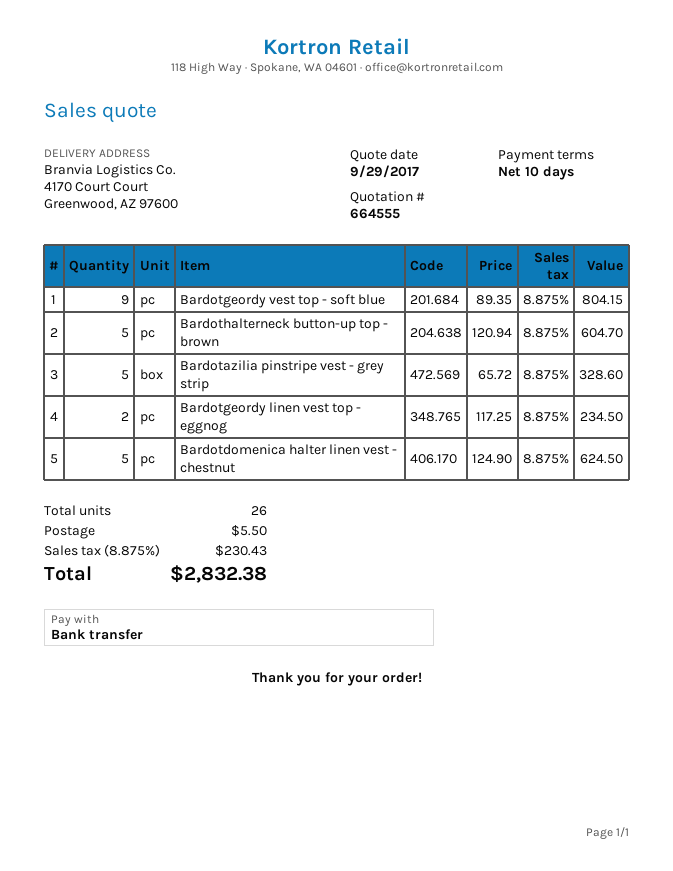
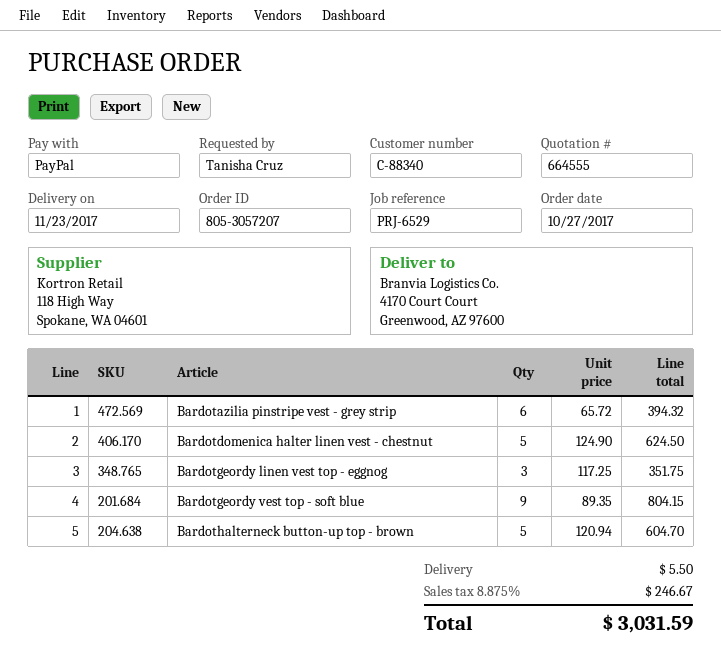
payment method: bank transfer -> PayPal
Bardotazilia pinstripe vest - grey strip: 5 x 65.72 = 328.60 -> 6 x 65.72 = 394.32
Bardotgeordy linen vest top - eggnog: 2 x 117.25 = 234.50 -> 3 x 117.25 = 351.75
tax: 8.875% = 230.43 -> 8.875% = 246.67
total: 2832.38 -> 3031.59

